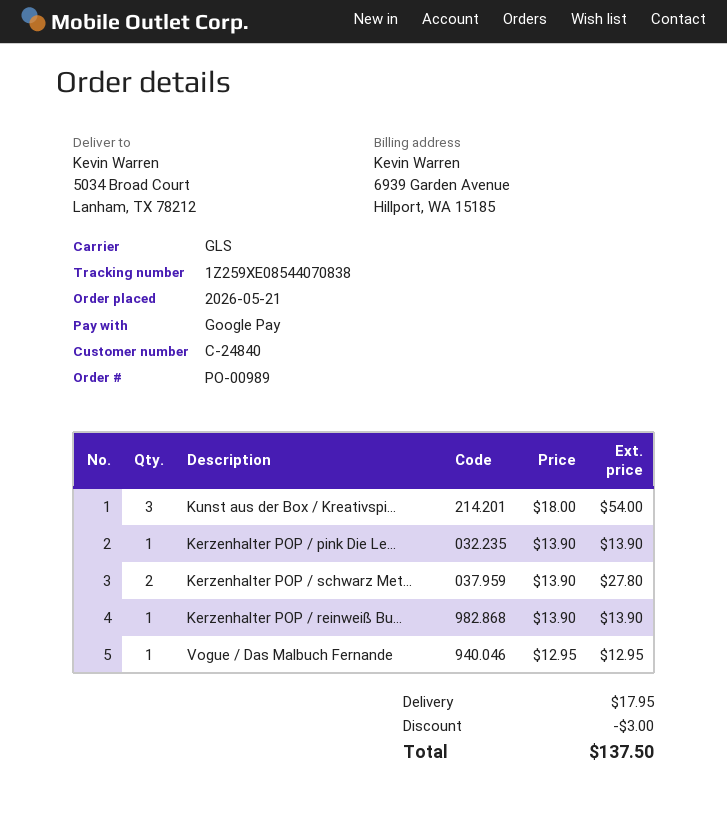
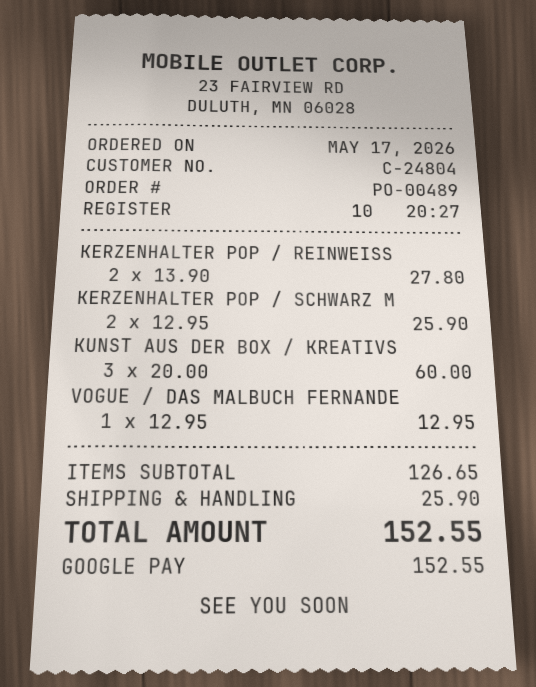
order number: PO-00989 -> PO-00489
order date: 2026-05-21 -> 2026-05-17
customer number: C-24840 -> C-24804
Kunst aus der Box / Kreativspi...: 3 x 18.00 = 54.00 -> 3 x 20.00 = 60.00
Kerzenhalter POP / pink Die Le...: 1 x 13.90 = 13.90 -> none
Kerzenhalter POP / schwarz Met...: 2 x 13.90 = 27.80 -> 2 x 12.95 = 25.90
Kerzenhalter POP / reinweiß Bu...: 1 x 13.90 = 13.90 -> 2 x 13.90 = 27.80
discount: 3.00 -> none
shipping: 17.95 -> 25.90
total: 137.50 -> 152.55

